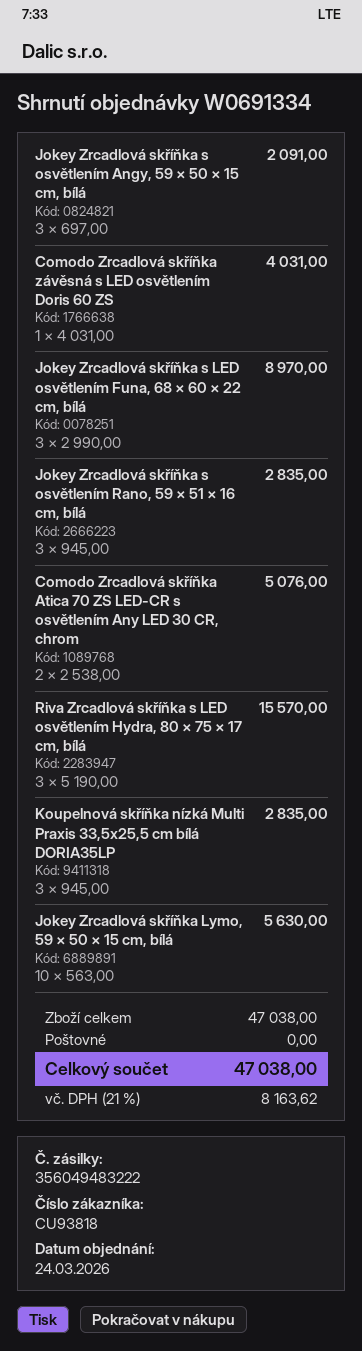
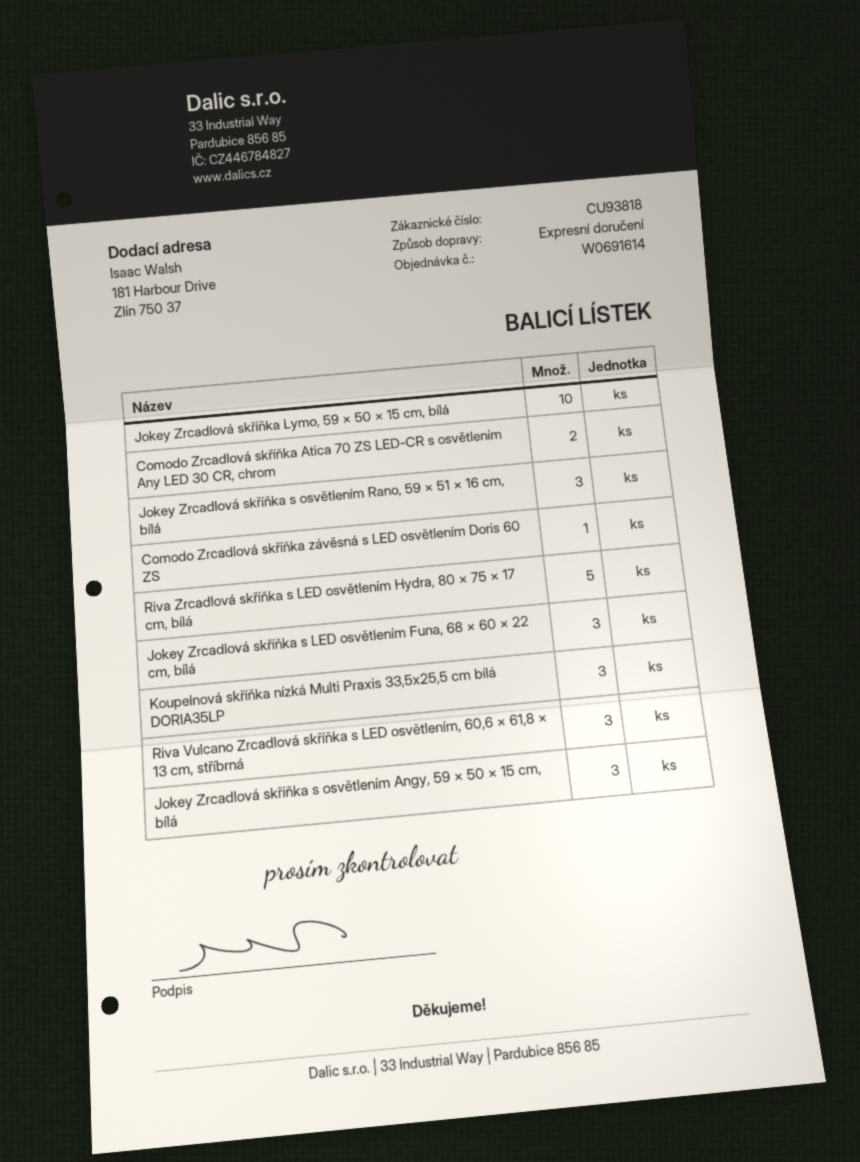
order number: W0691334 -> W0691614
Riva Zrcadlová skříňka s LED osvětlením Hydra, 80 × 75 × 17 cm, bílá: 3 -> 5
Riva Vulcano Zrcadlová skříňka s LED osvětlením, 60,6 × 61,8 × 13 cm, stříbrná: none -> 3

